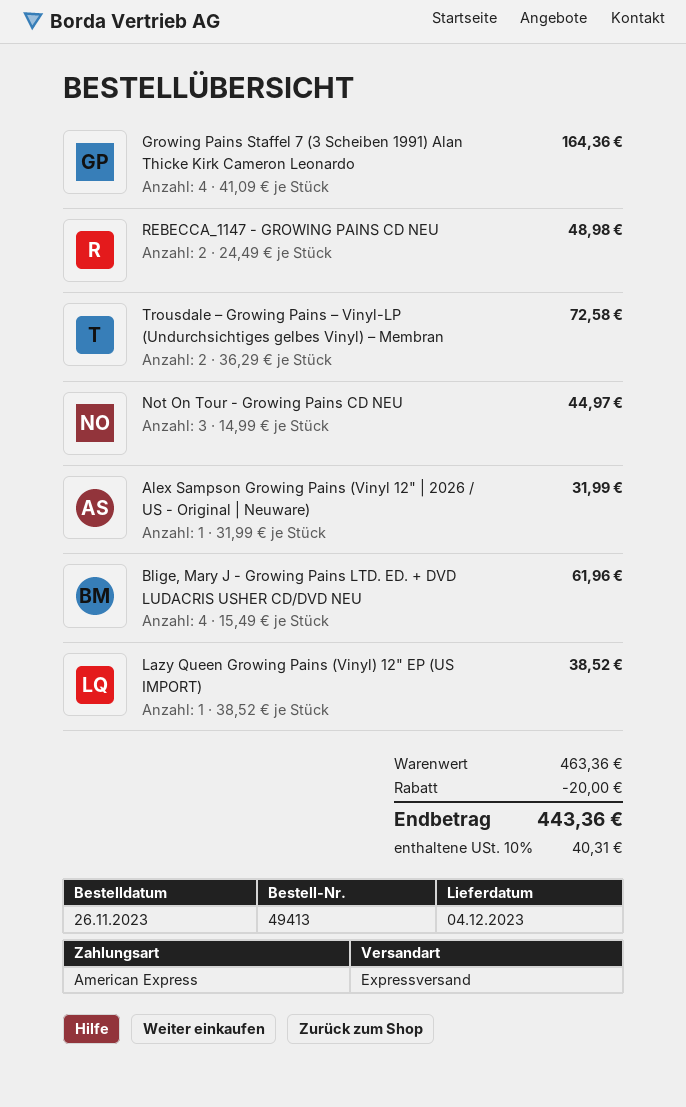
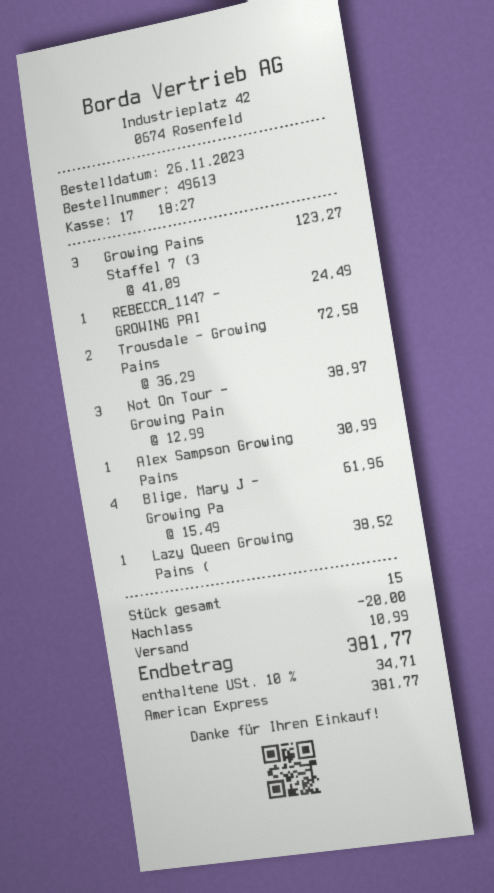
order number: 49413 -> 49613
Growing Pains Staffel 7 (3 Scheiben 1991) Alan Thicke Kirk Cameron Leonardo: 4 x 41.09 = 164.36 -> 3 x 41.09 = 123.27
REBECCA_1147 - GROWING PAINS CD NEU: 2 x 24.49 = 48.98 -> 1 x 24.49 = 24.49
Not On Tour - Growing Pains CD NEU: 3 x 14.99 = 44.97 -> 3 x 12.99 = 38.97
Alex Sampson Growing Pains (Vinyl 12" | 2026 / US - Original | Neuware): 1 x 31.99 = 31.99 -> 1 x 30.99 = 30.99
shipping: none -> 10.99
tax: 10% = 40.31 -> 10% = 34.71
total: 443.36 -> 381.77

